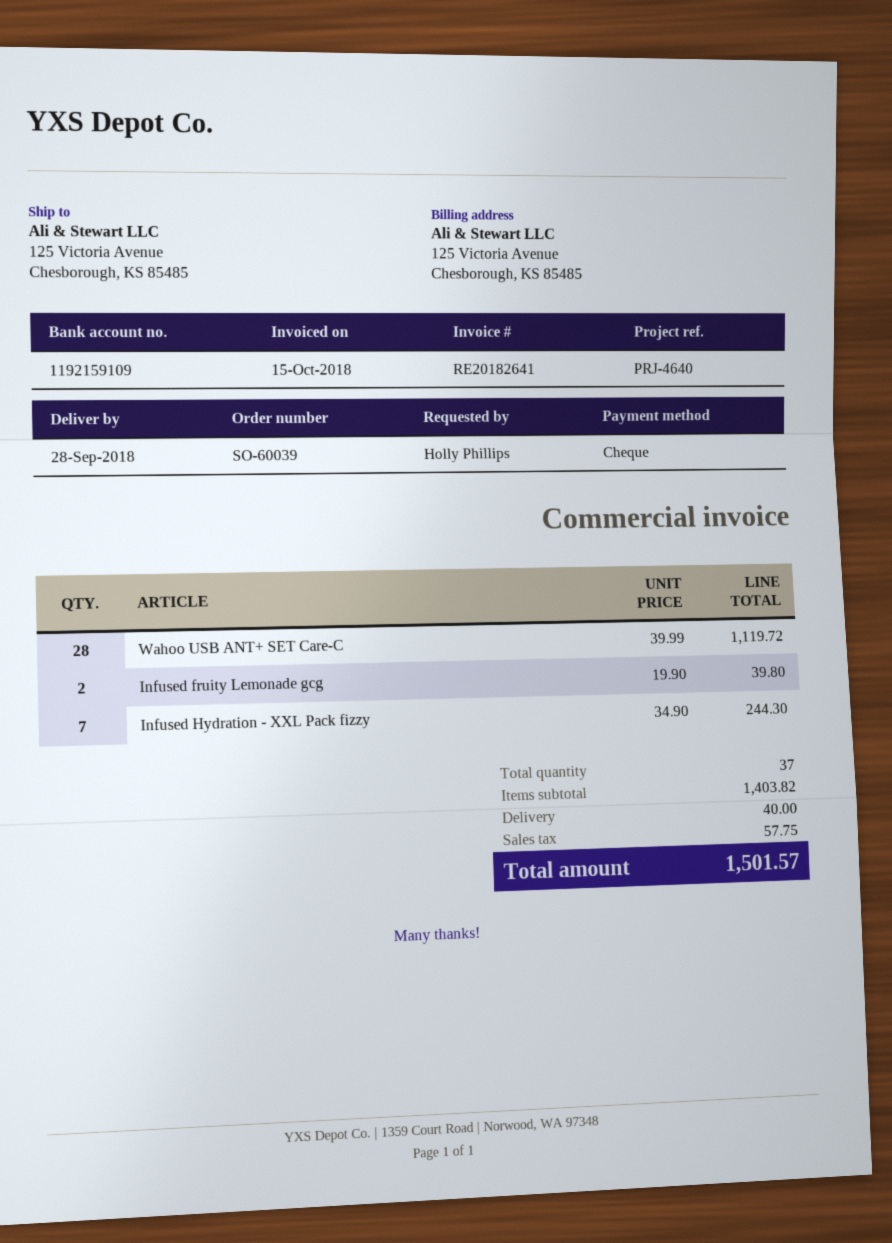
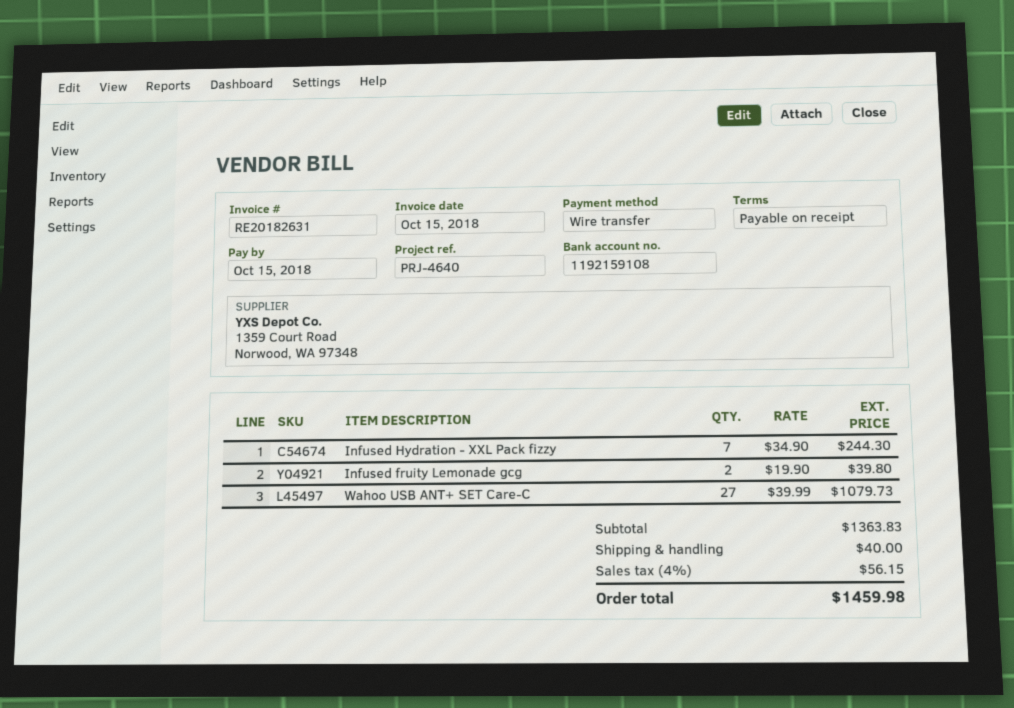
invoice number: RE20182641 -> RE20182631
payment method: cheque -> bank transfer
bank account: 1192159109 -> 1192159108
Wahoo USB ANT+ SET Care-C: 28 x 39.99 = 1119.72 -> 27 x 39.99 = 1079.73
subtotal: 1403.82 -> 1363.83
tax: 57.75 -> 56.15
total: 1501.57 -> 1459.98

